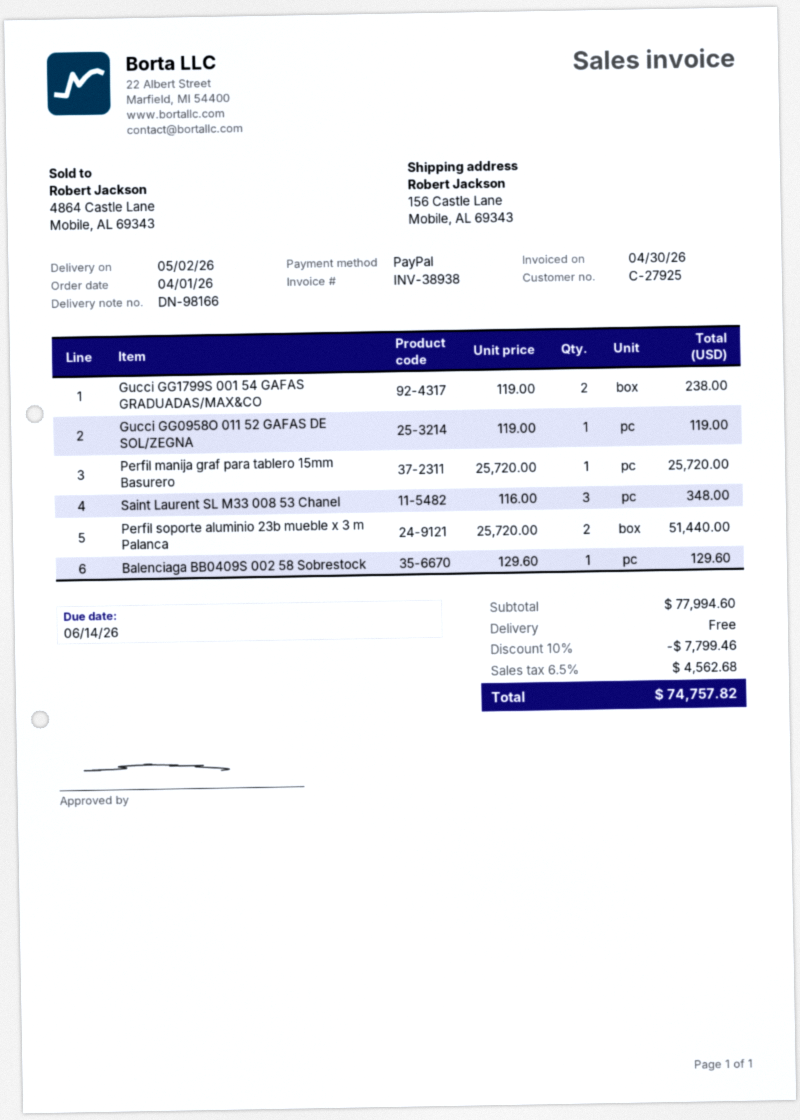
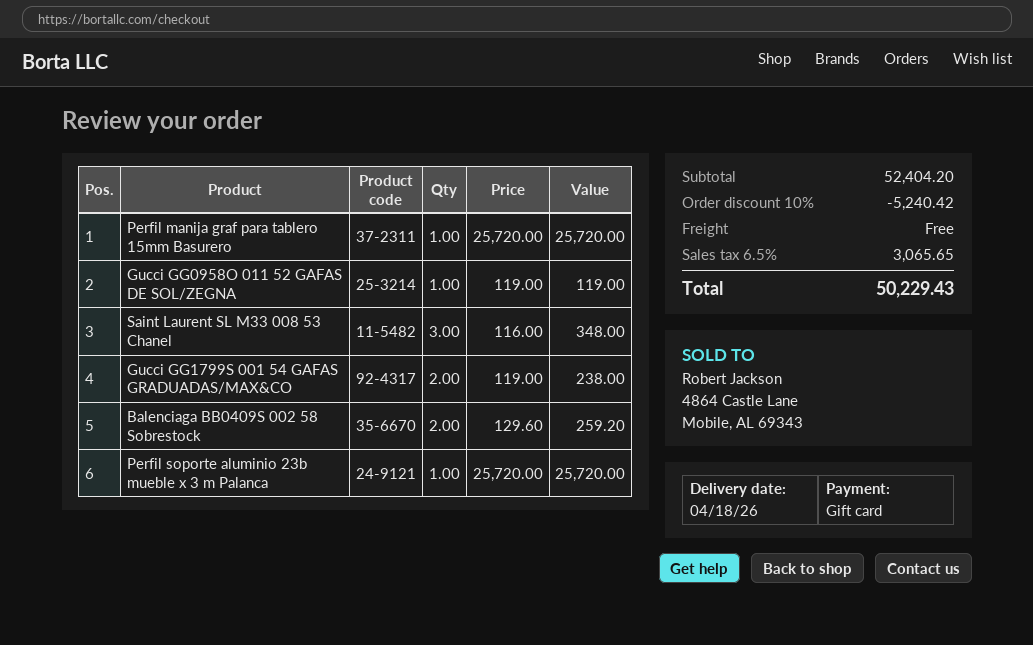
delivery date: 2026-05-02 -> 2026-04-18
payment method: PayPal -> gift card
Perfil soporte aluminio 23b mueble x 3 m Palanca: 2 x 25720.00 = 51440.00 -> 1 x 25720.00 = 25720.00
Balenciaga BB0409S 002 58 Sobrestock: 1 x 129.60 = 129.60 -> 2 x 129.60 = 259.20
subtotal: 77994.60 -> 52404.20
discount: 10% = 7799.46 -> 10% = 5240.42
tax: 6.5% = 4562.68 -> 6.5% = 3065.65
total: 74757.82 -> 50229.43

